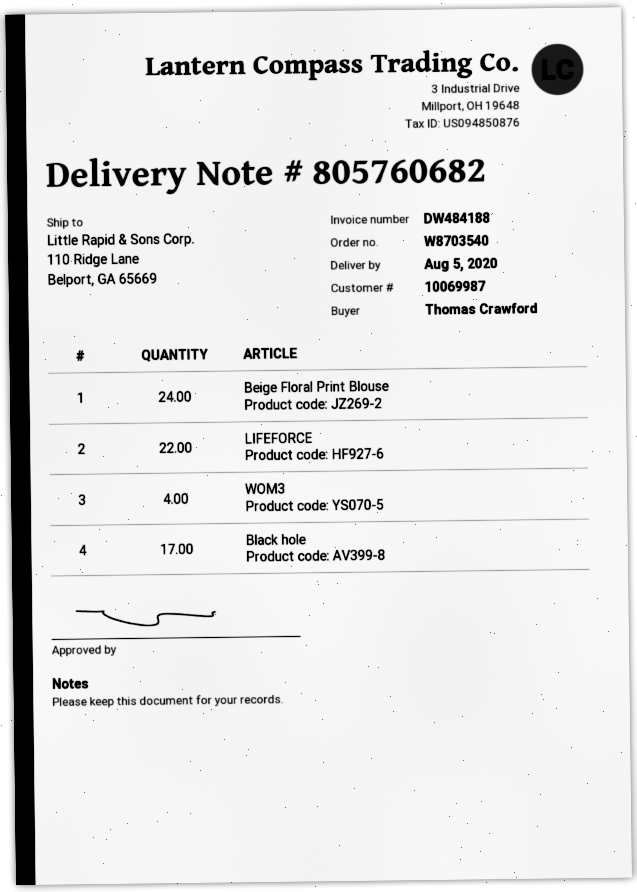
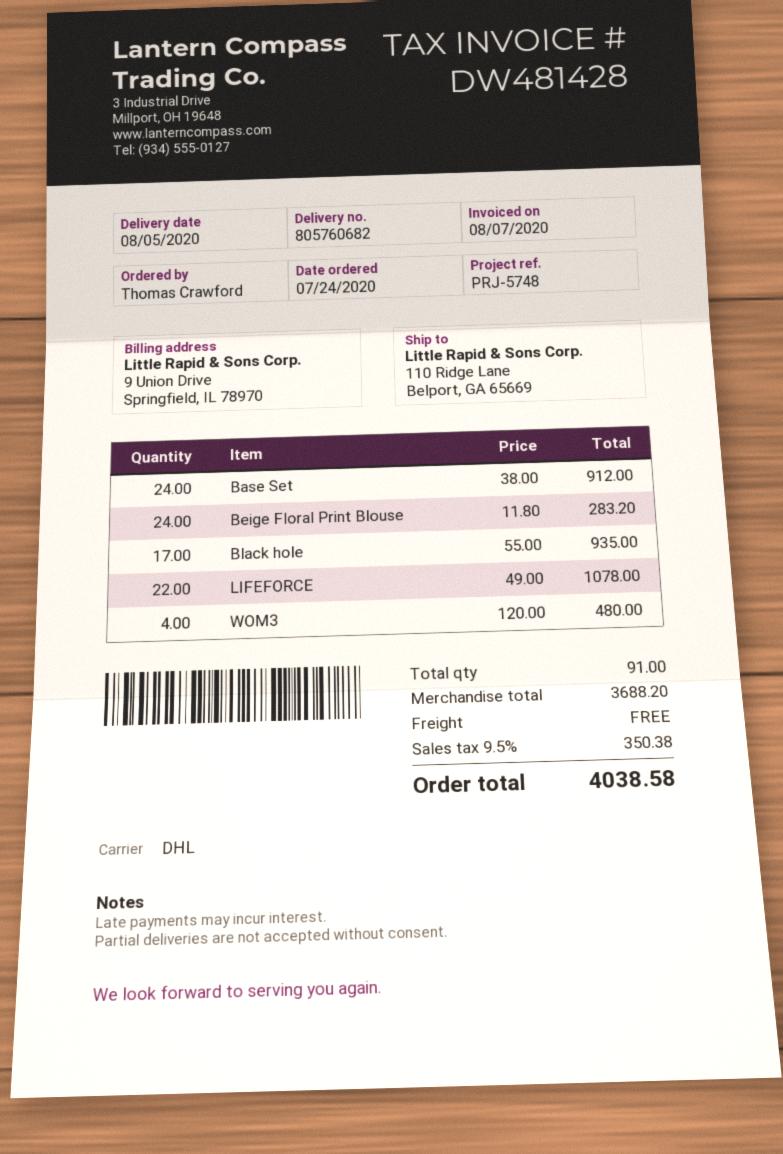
invoice number: DW484188 -> DW481428
Base Set: none -> 24

